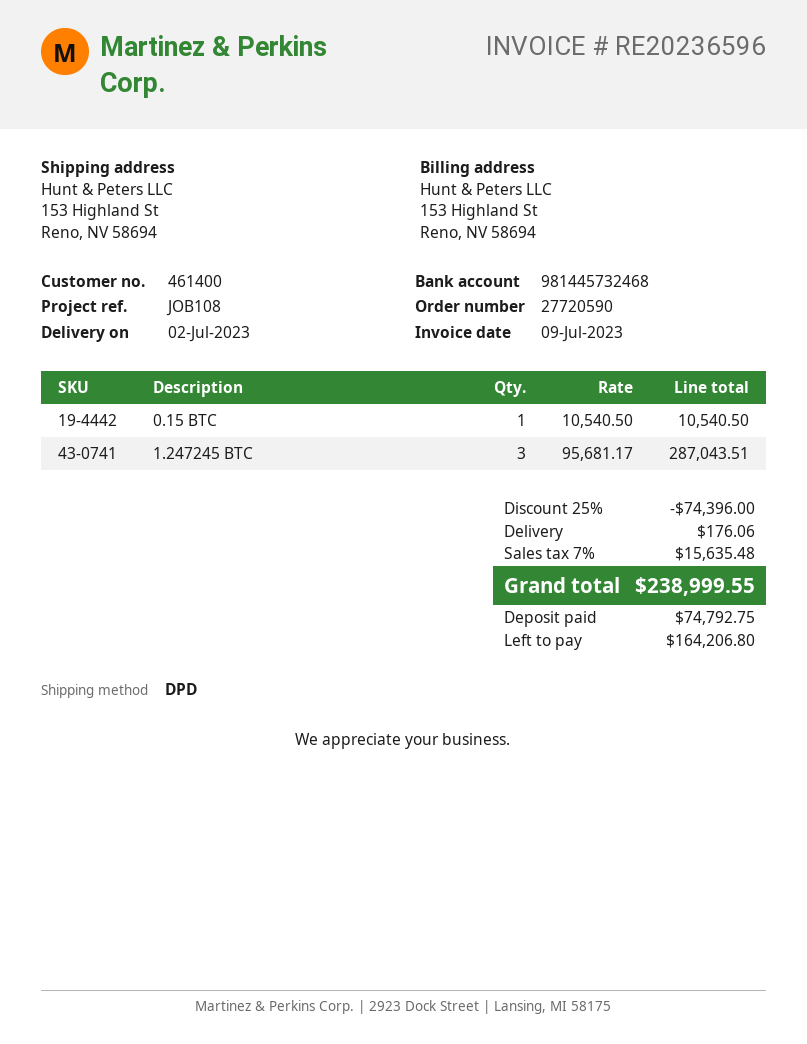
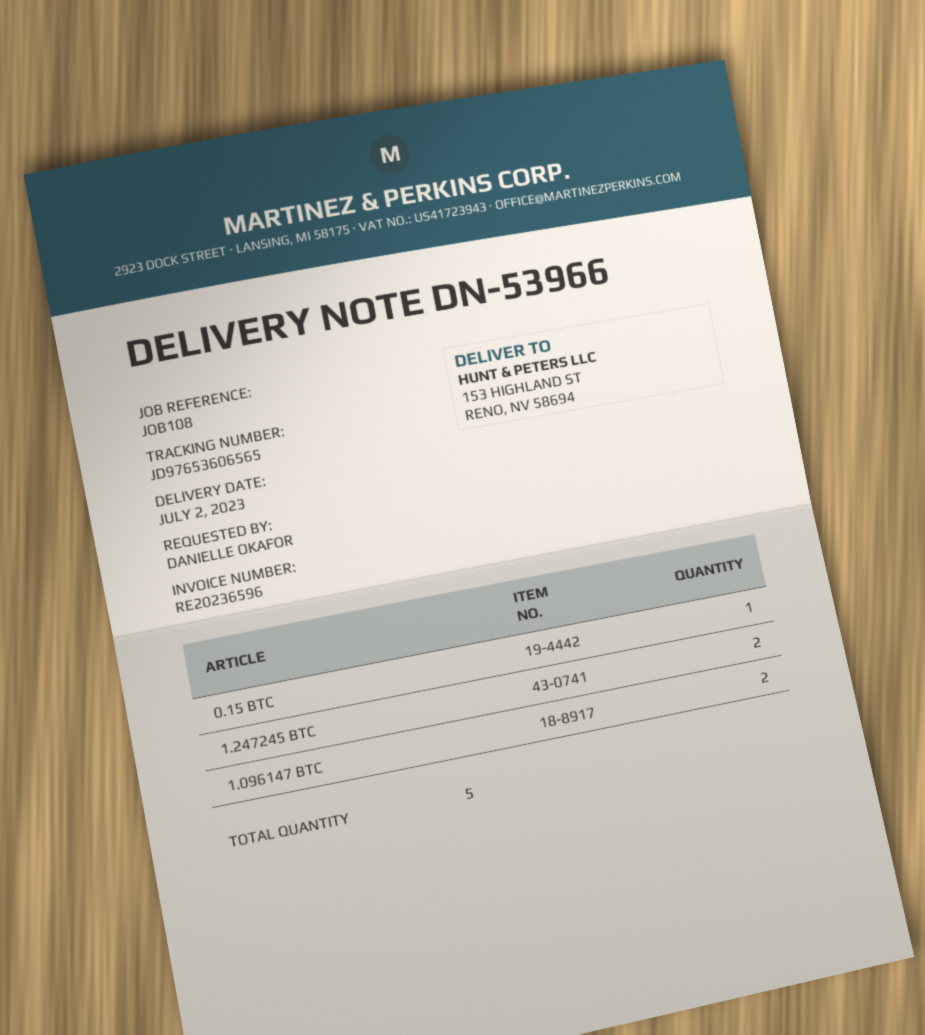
1.247245 BTC: 3 -> 2
1.096147 BTC: none -> 2

